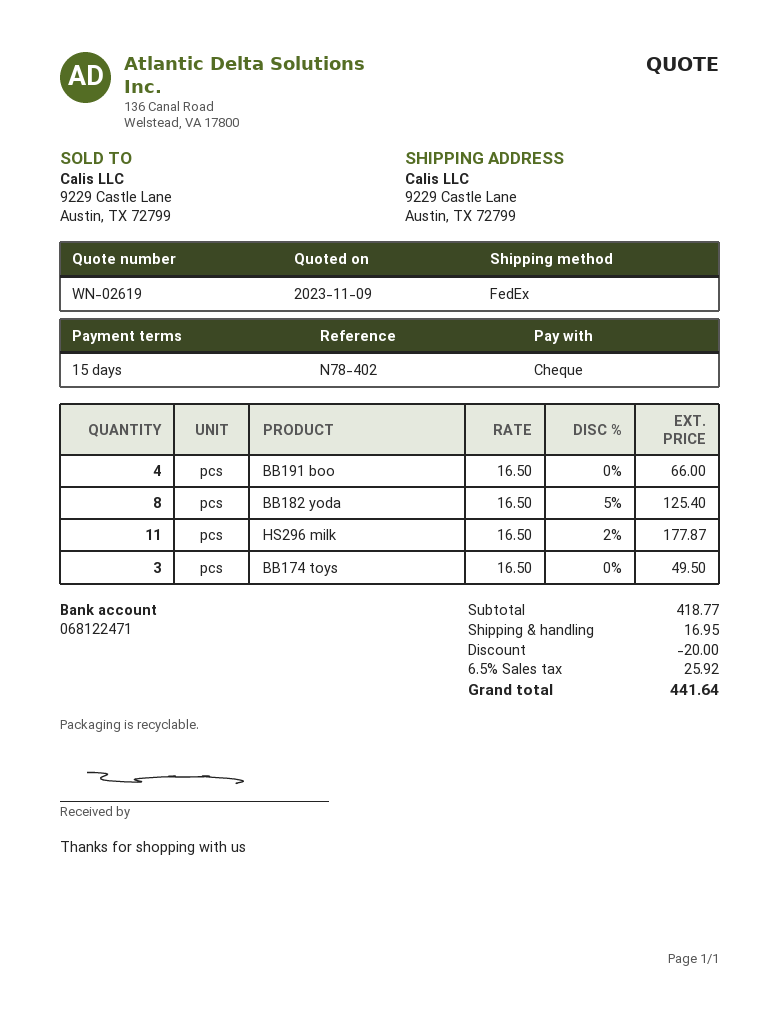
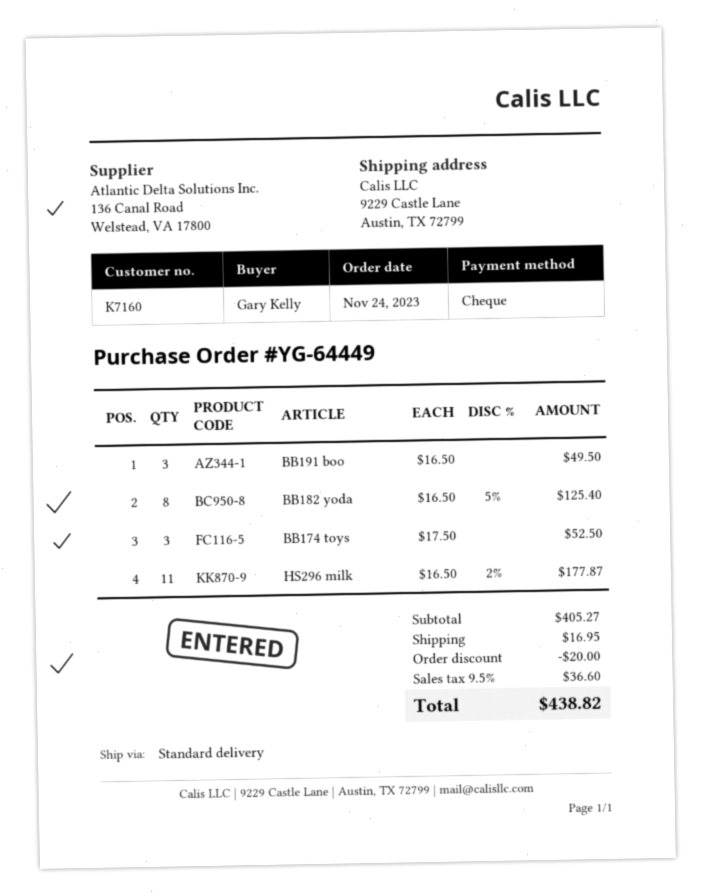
shipping method: FedEx -> standard
BB191 boo: 4 x 16.50 = 66.00 -> 3 x 16.50 = 49.50
BB174 toys: 3 x 16.50 = 49.50 -> 3 x 17.50 = 52.50
subtotal: 418.77 -> 405.27
tax: 6.5% = 25.92 -> 9.5% = 36.60
total: 441.64 -> 438.82

